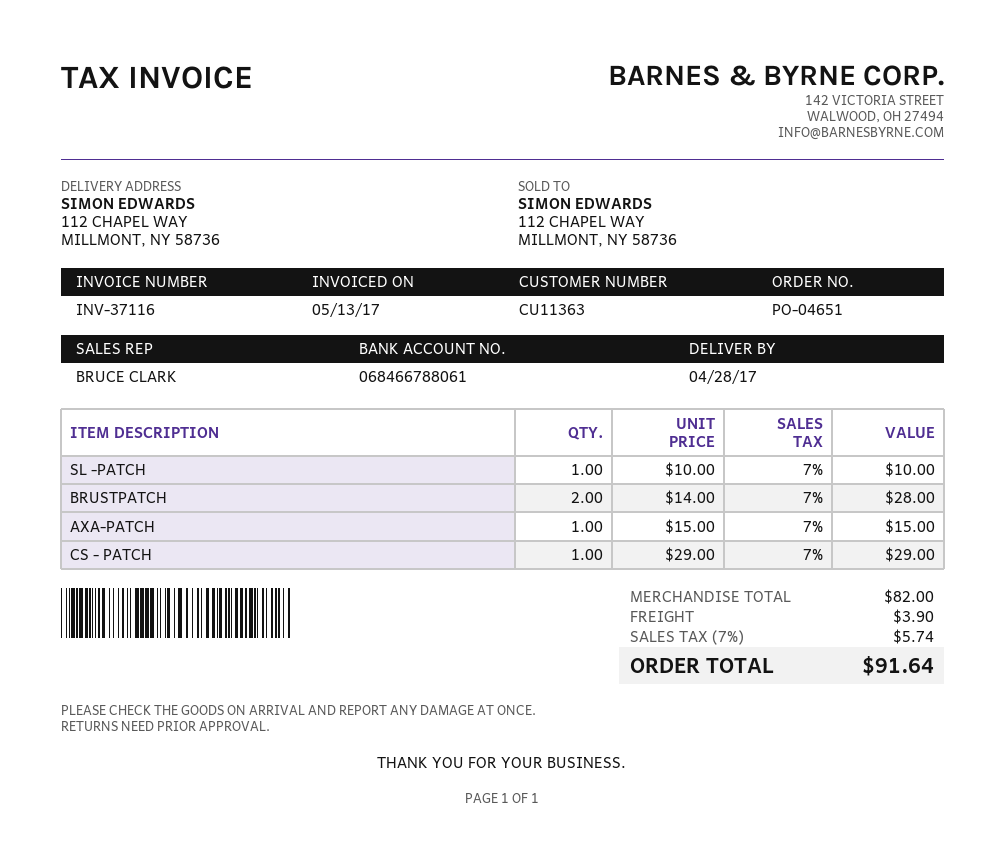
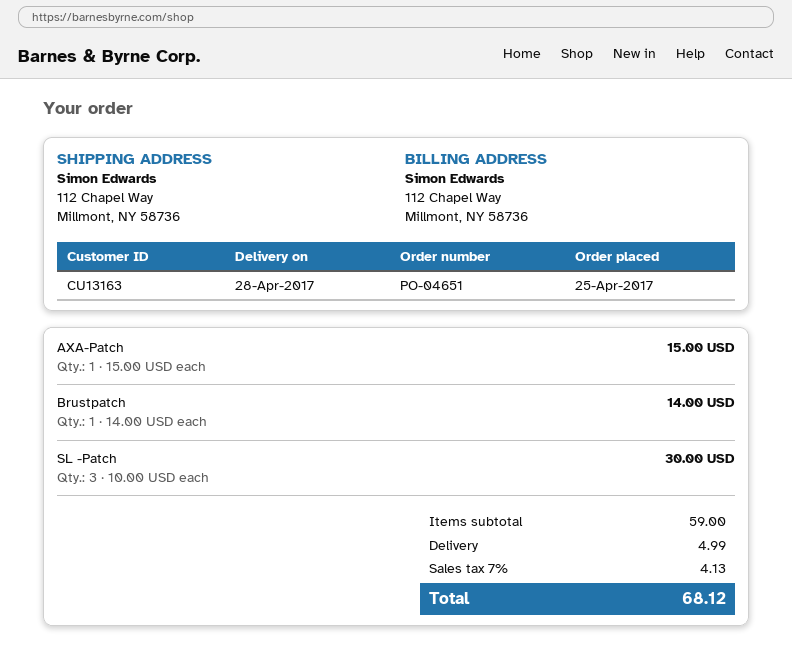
customer number: CU11363 -> CU13163
SL -PATCH: 1 x 10.00 = 10.00 -> 3 x 10.00 = 30.00
BRUSTPATCH: 2 x 14.00 = 28.00 -> 1 x 14.00 = 14.00
CS - PATCH: 1 x 29.00 = 29.00 -> none
subtotal: 82.00 -> 59.00
shipping: 3.90 -> 4.99
tax: 7% = 5.74 -> 7% = 4.13
total: 91.64 -> 68.12

